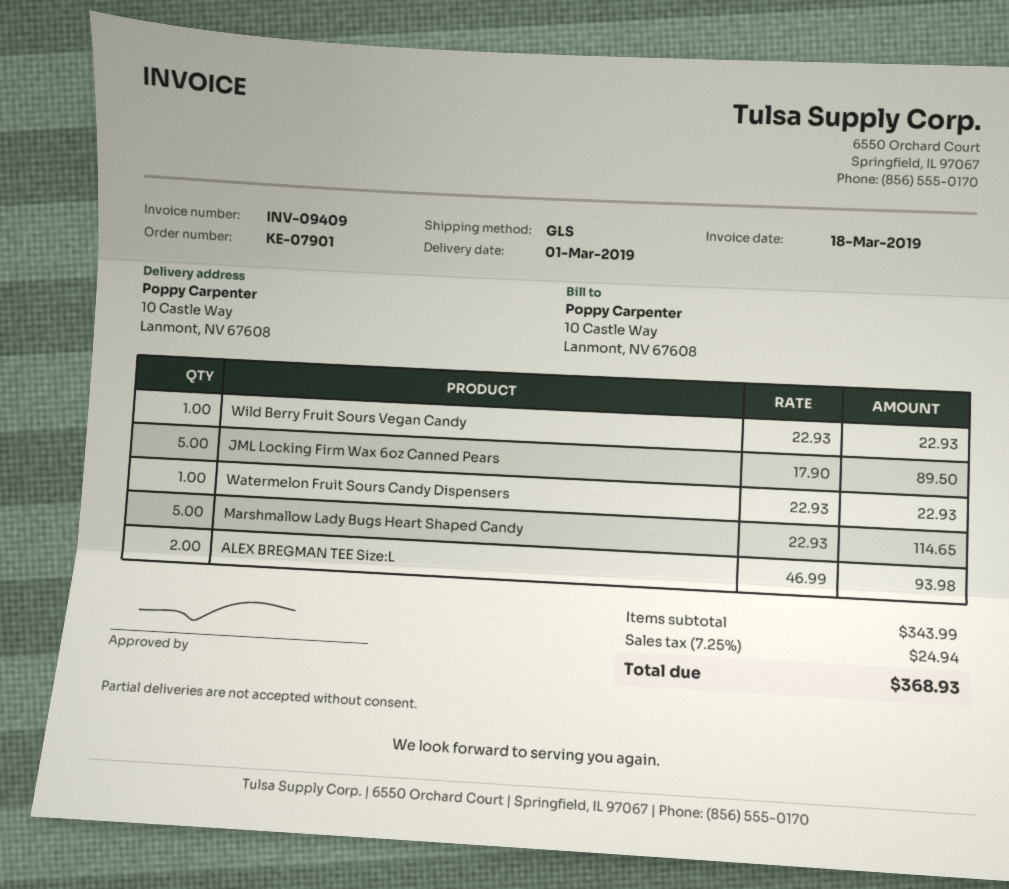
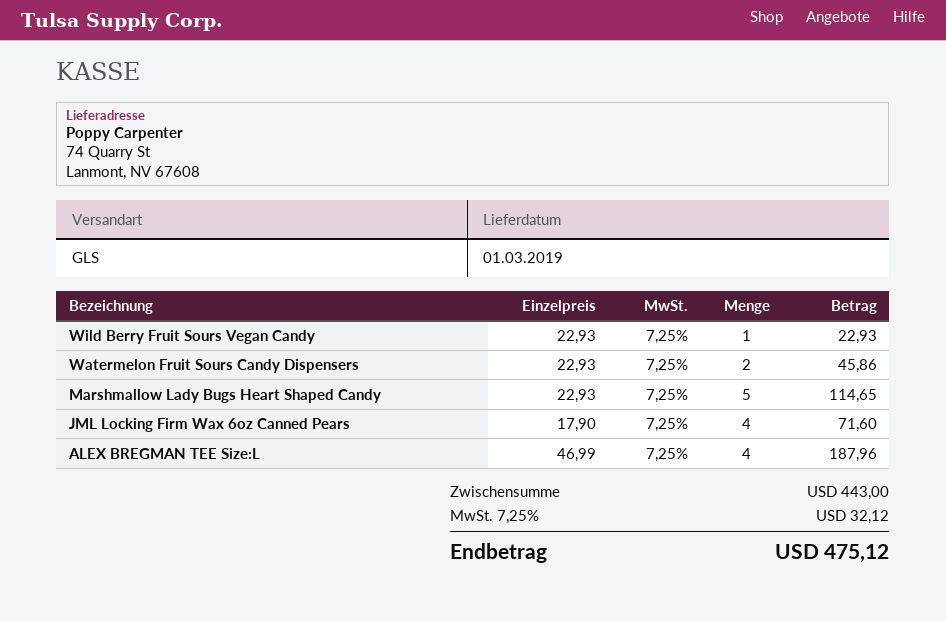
ship to: 10 Castle Way, Lanmont, NV 67608 -> 74 Quarry St, Lanmont, NV 67608
JML Locking Firm Wax 6oz Canned Pears: 5 x 17.90 = 89.50 -> 4 x 17.90 = 71.60
Watermelon Fruit Sours Candy Dispensers: 1 x 22.93 = 22.93 -> 2 x 22.93 = 45.86
ALEX BREGMAN TEE Size:L: 2 x 46.99 = 93.98 -> 4 x 46.99 = 187.96
subtotal: 343.99 -> 443.00
tax: 7.25% = 24.94 -> 7.25% = 32.12
total: 368.93 -> 475.12

